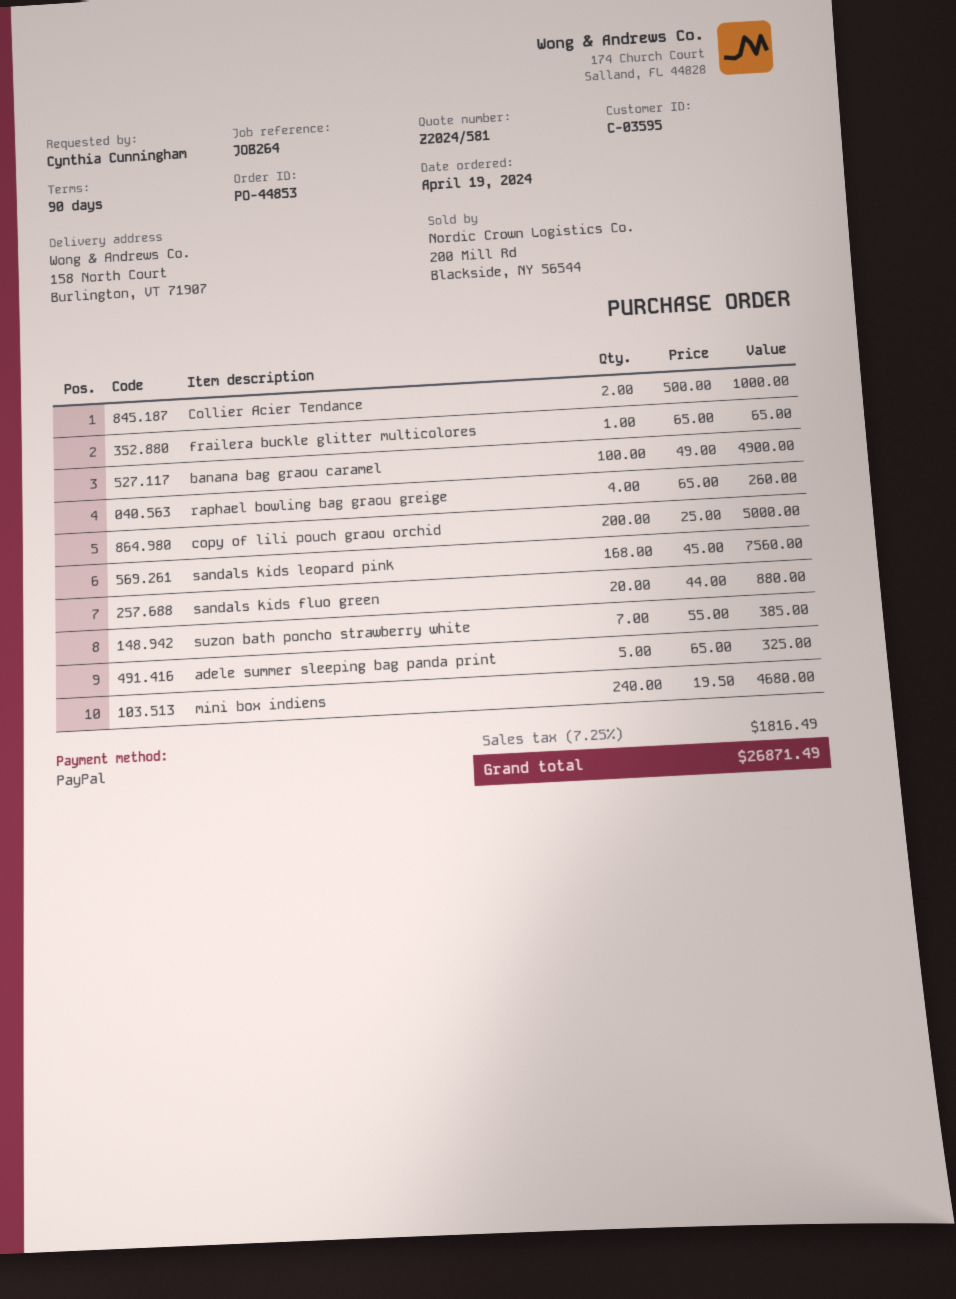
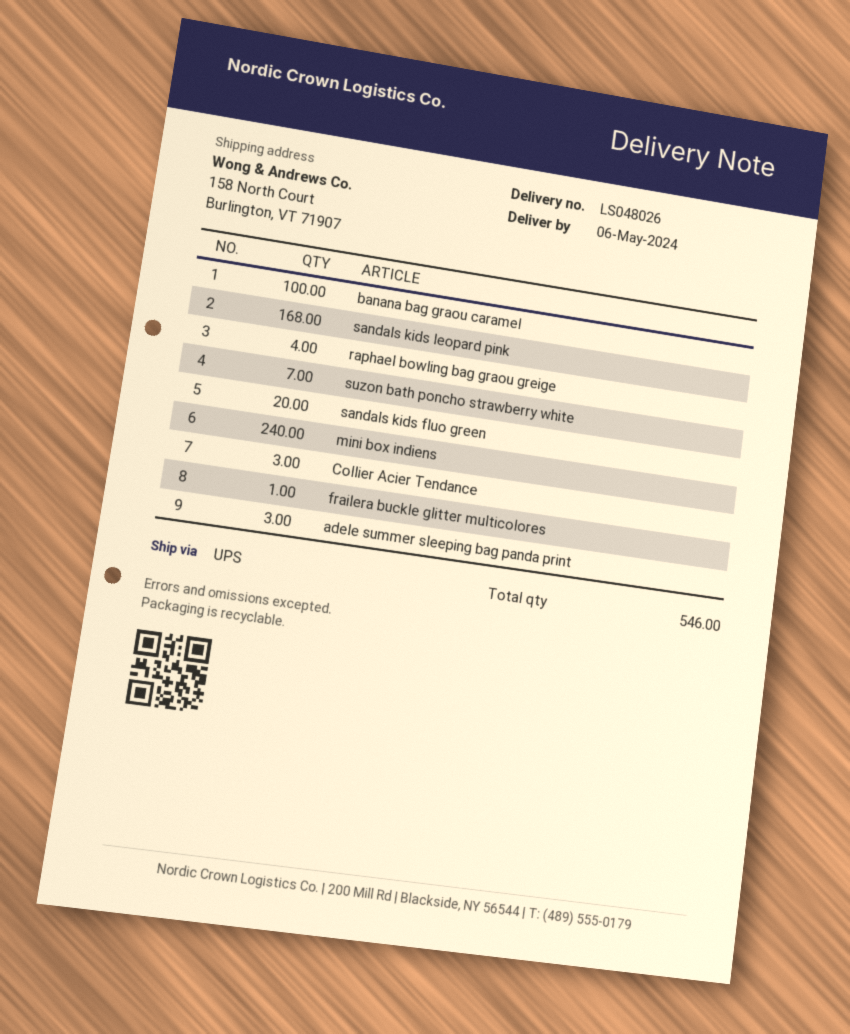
Collier Acier Tendance: 2 -> 3
copy of lili pouch graou orchid: 200 -> none
adele summer sleeping bag panda print: 5 -> 3

